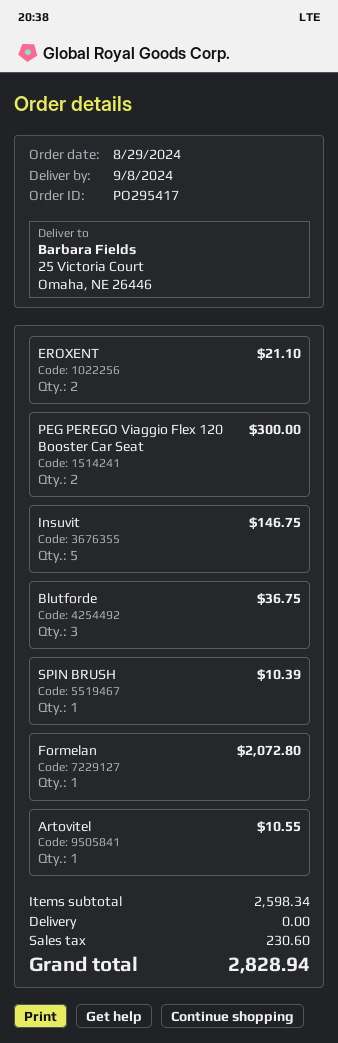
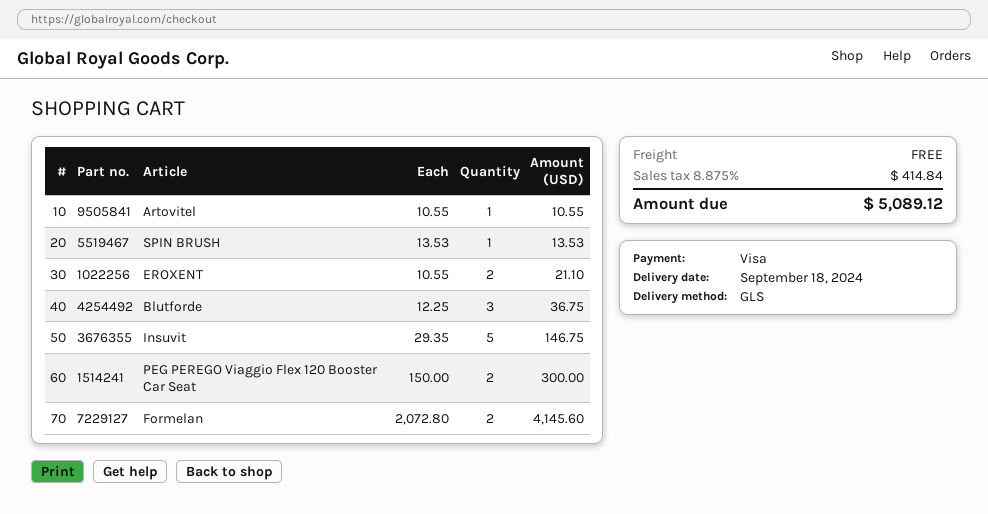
delivery date: 2024-09-08 -> 2024-09-18
SPIN BRUSH: 1 for 10.39 -> 1 for 13.53
Formelan: 1 for 2072.80 -> 2 for 4145.60
tax: 230.60 -> 414.84
total: 2828.94 -> 5089.12

